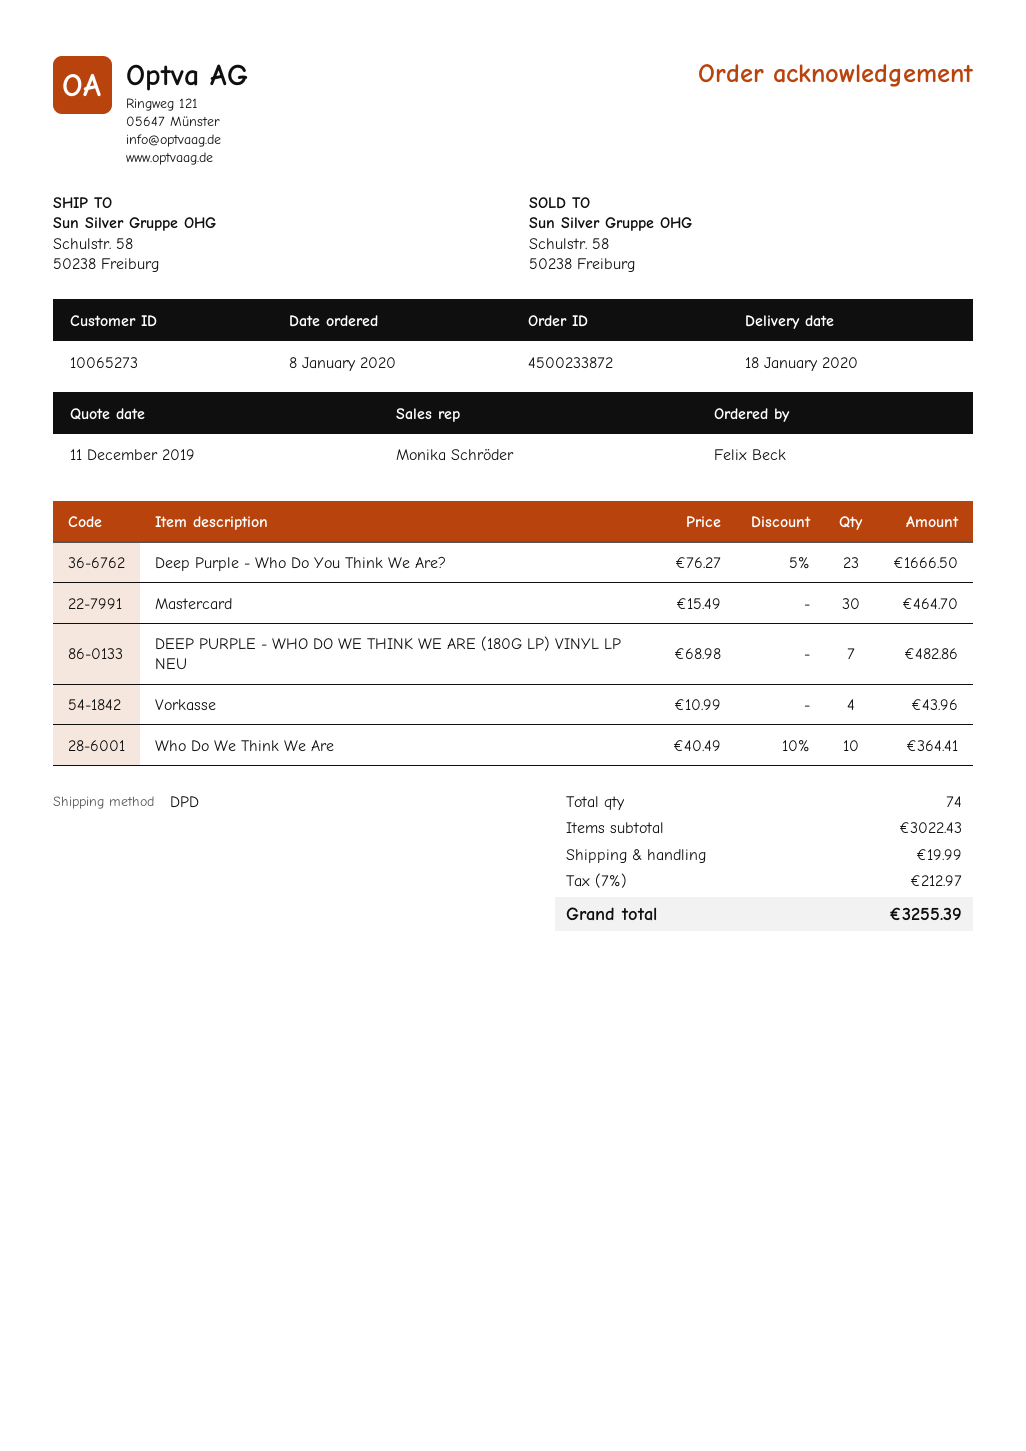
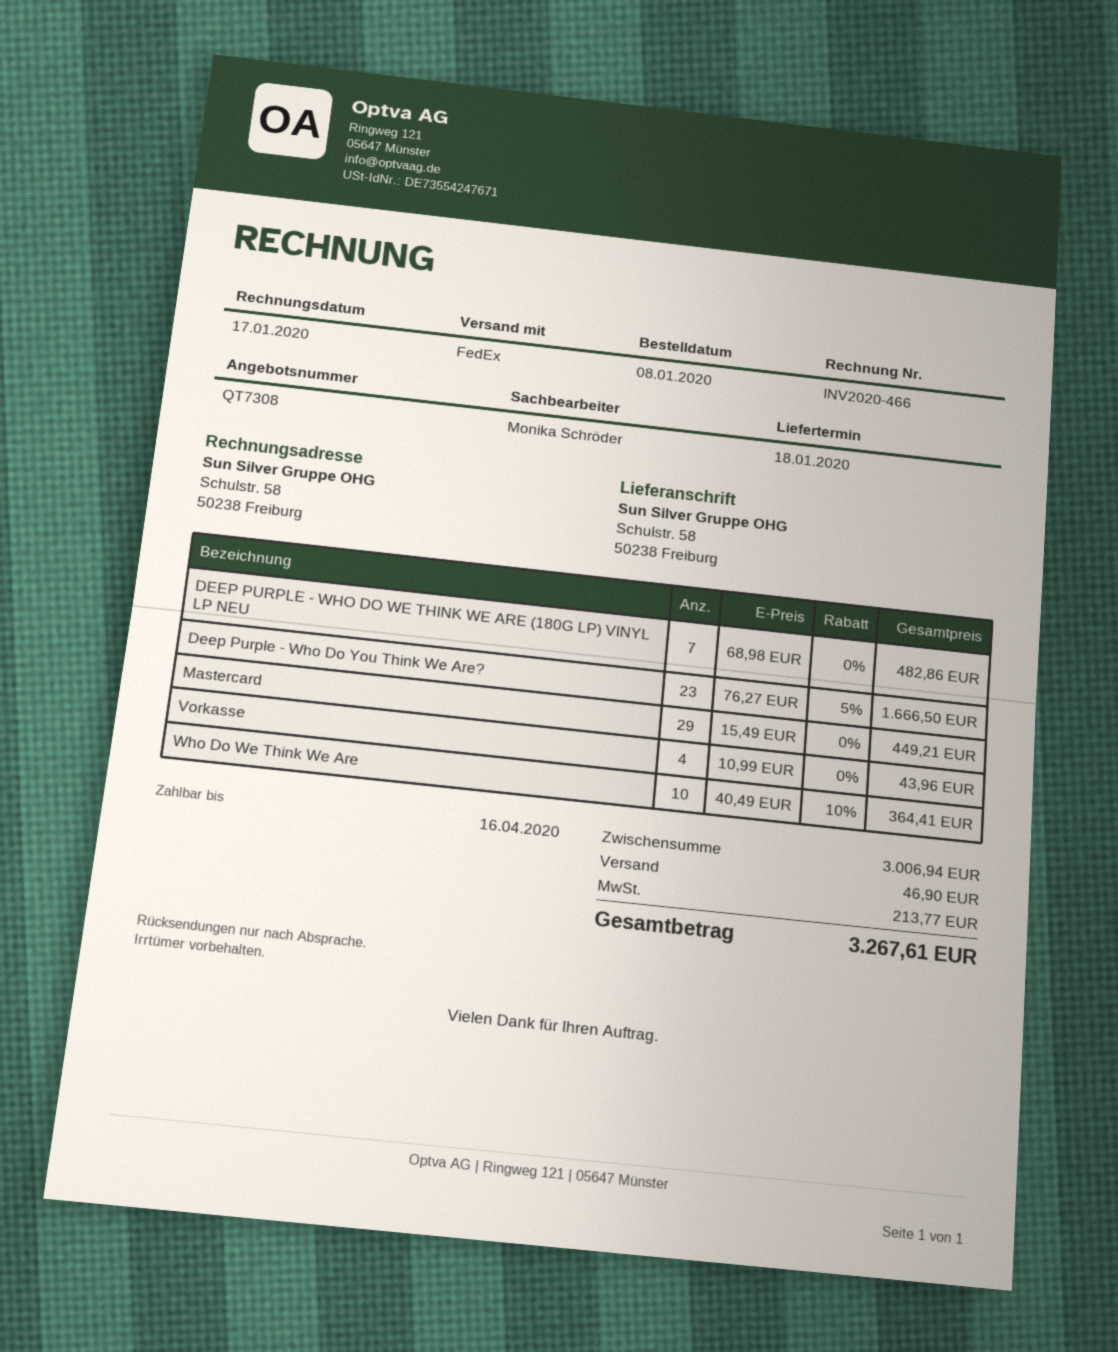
shipping method: DPD -> FedEx
Mastercard: 30 x 15.49 = 464.70 -> 29 x 15.49 = 449.21
subtotal: 3022.43 -> 3006.94
shipping: 19.99 -> 46.90
tax: 212.97 -> 213.77
total: 3255.39 -> 3267.61

